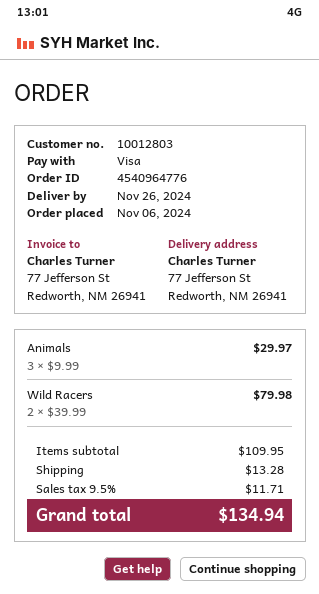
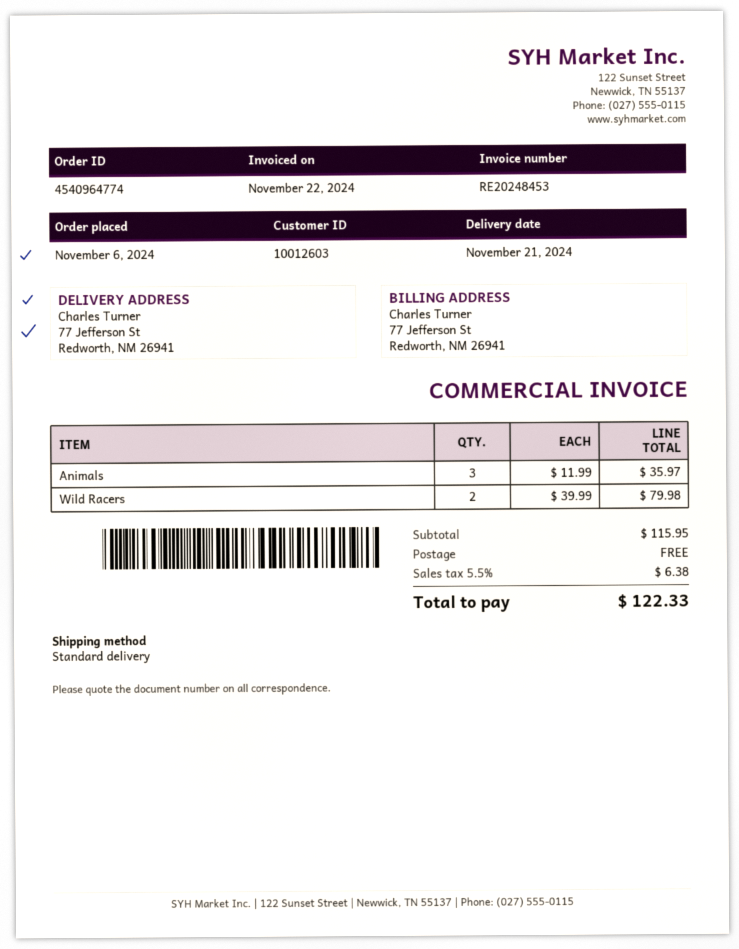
order number: 4540964776 -> 4540964774
delivery date: 2024-11-26 -> 2024-11-21
customer number: 10012803 -> 10012603
Animals: 3 x 9.99 = 29.97 -> 3 x 11.99 = 35.97
subtotal: 109.95 -> 115.95
shipping: 13.28 -> 0.00
tax: 9.5% = 11.71 -> 5.5% = 6.38
total: 134.94 -> 122.33

